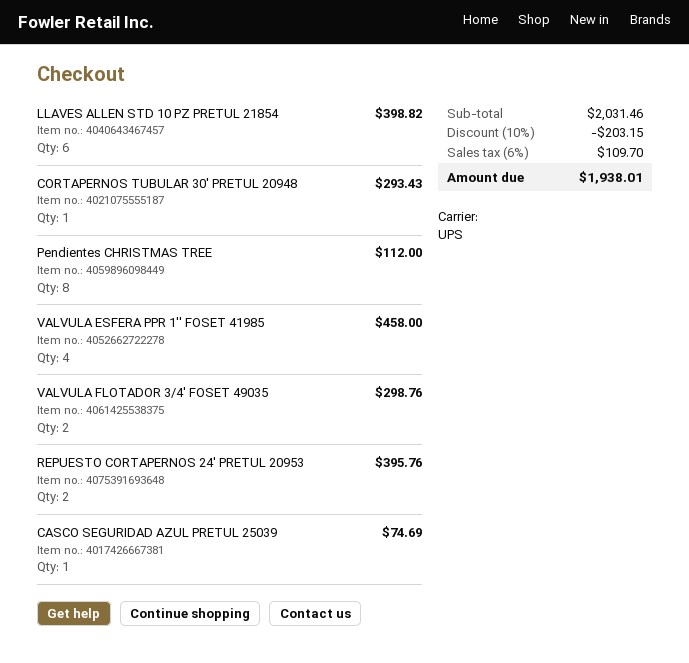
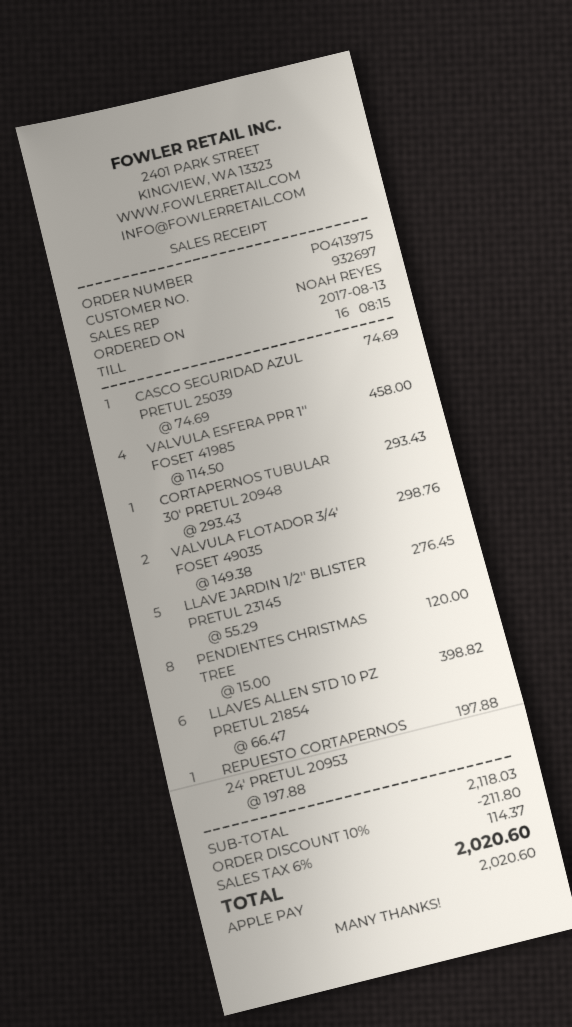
Pendientes CHRISTMAS TREE: 8 for 112.00 -> 8 for 120.00
REPUESTO CORTAPERNOS 24' PRETUL 20953: 2 for 395.76 -> 1 for 197.88
LLAVE JARDIN 1/2'' BLISTER PRETUL 23145: none -> 5 for 276.45
subtotal: 2031.46 -> 2118.03
discount: 10% = 203.15 -> 10% = 211.80
tax: 6% = 109.70 -> 6% = 114.37
total: 1938.01 -> 2020.60

